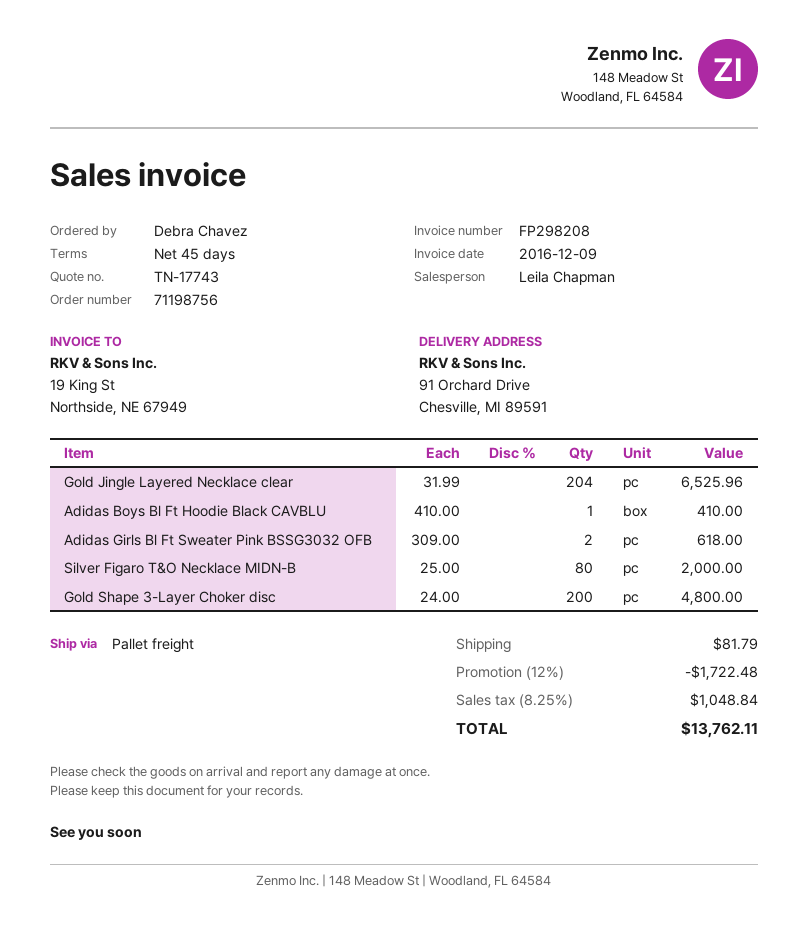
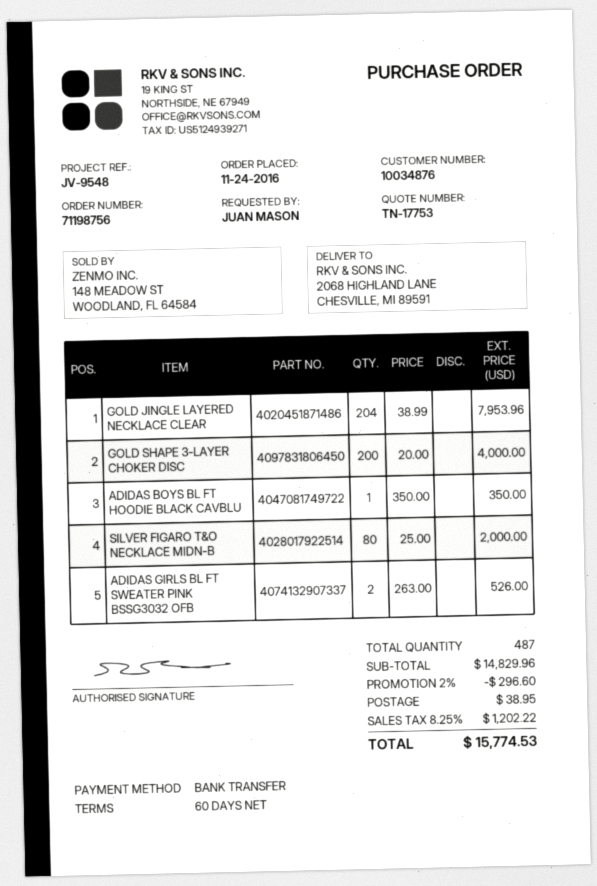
quote number: TN-17743 -> TN-17753
payment terms: 45 days -> 60 days
ordered by: Debra Chavez -> JUAN MASON
ship to: 91 Orchard Drive, Chesville, MI 89591 -> 2068 HIGHLAND LANE, CHESVILLE, MI 89591
Gold Jingle Layered Necklace clear: 204 x 31.99 = 6525.96 -> 204 x 38.99 = 7953.96
Adidas Boys Bl Ft Hoodie Black CAVBLU: 1 x 410.00 = 410.00 -> 1 x 350.00 = 350.00
Adidas Girls Bl Ft Sweater Pink BSSG3032 OFB: 2 x 309.00 = 618.00 -> 2 x 263.00 = 526.00
Gold Shape 3-Layer Choker disc: 200 x 24.00 = 4800.00 -> 200 x 20.00 = 4000.00
discount: 12% = 1722.48 -> 2% = 296.60
shipping: 81.79 -> 38.95
tax: 8.25% = 1048.84 -> 8.25% = 1202.22
total: 13762.11 -> 15774.53

